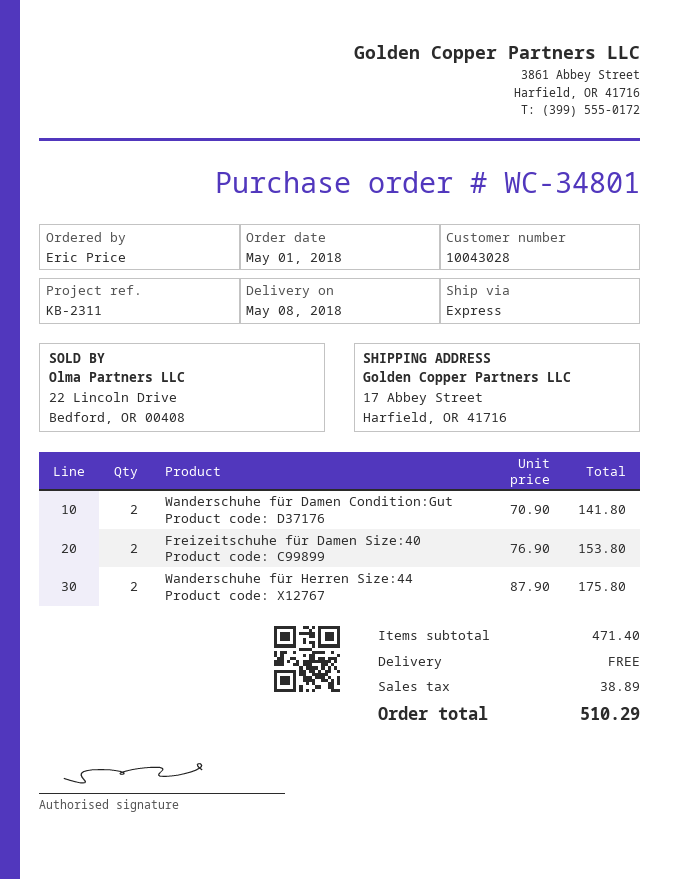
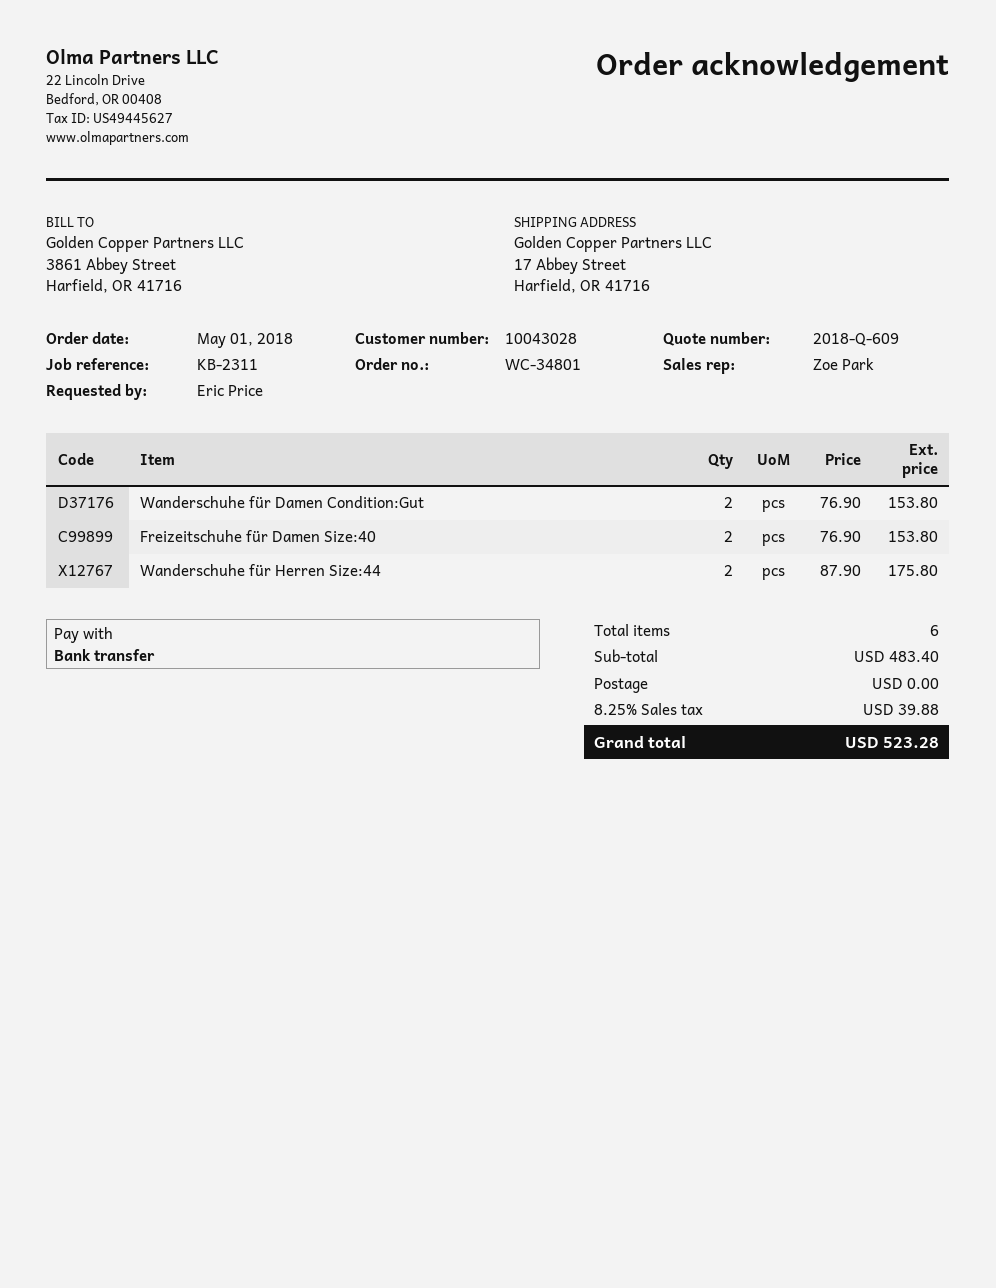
Wanderschuhe für Damen Condition:Gut: 2 x 70.90 = 141.80 -> 2 x 76.90 = 153.80
subtotal: 471.40 -> 483.40
tax: 38.89 -> 39.88
total: 510.29 -> 523.28

